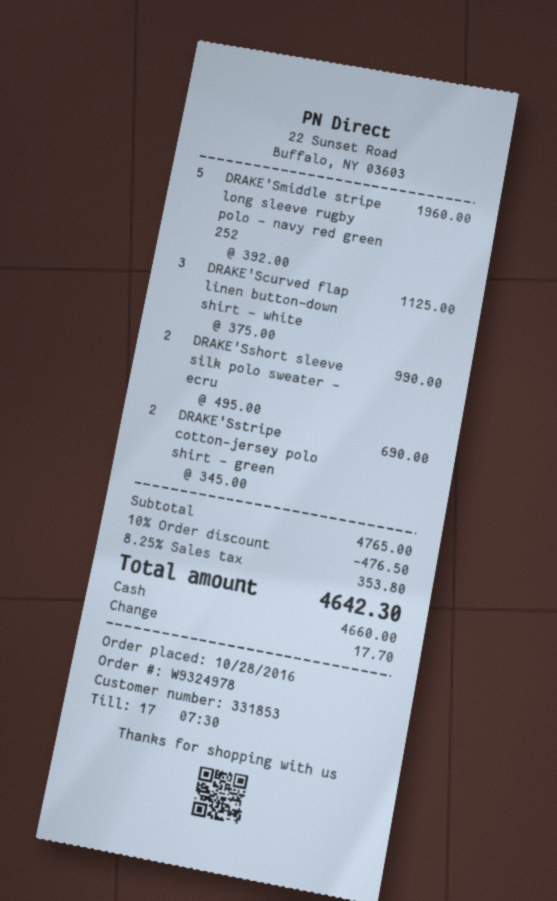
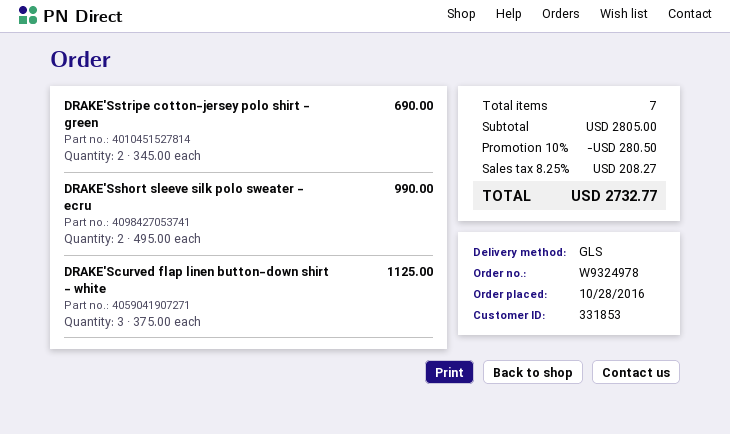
DRAKE'Smiddle stripe long sleeve rugby polo - navy red green 252: 5 x 392.00 = 1960.00 -> none
subtotal: 4765.00 -> 2805.00
discount: 10% = 476.50 -> 10% = 280.50
tax: 8.25% = 353.80 -> 8.25% = 208.27
total: 4642.30 -> 2732.77

